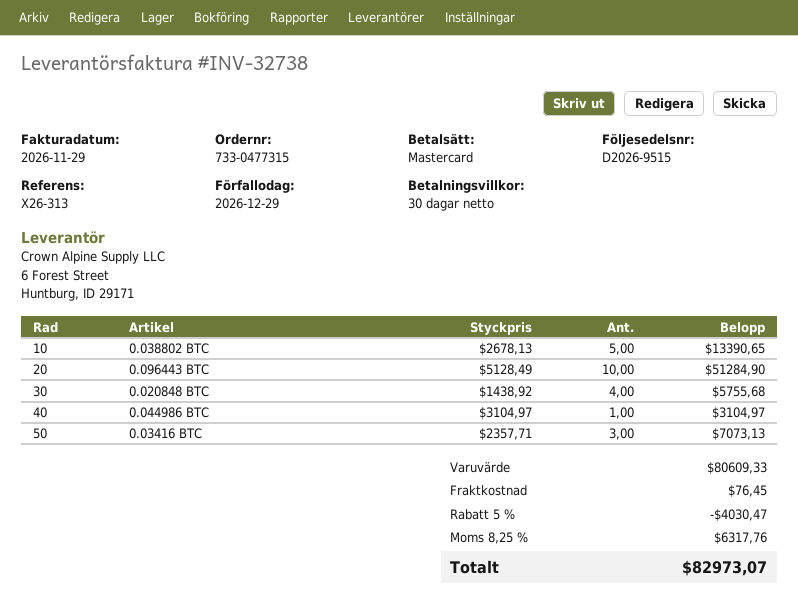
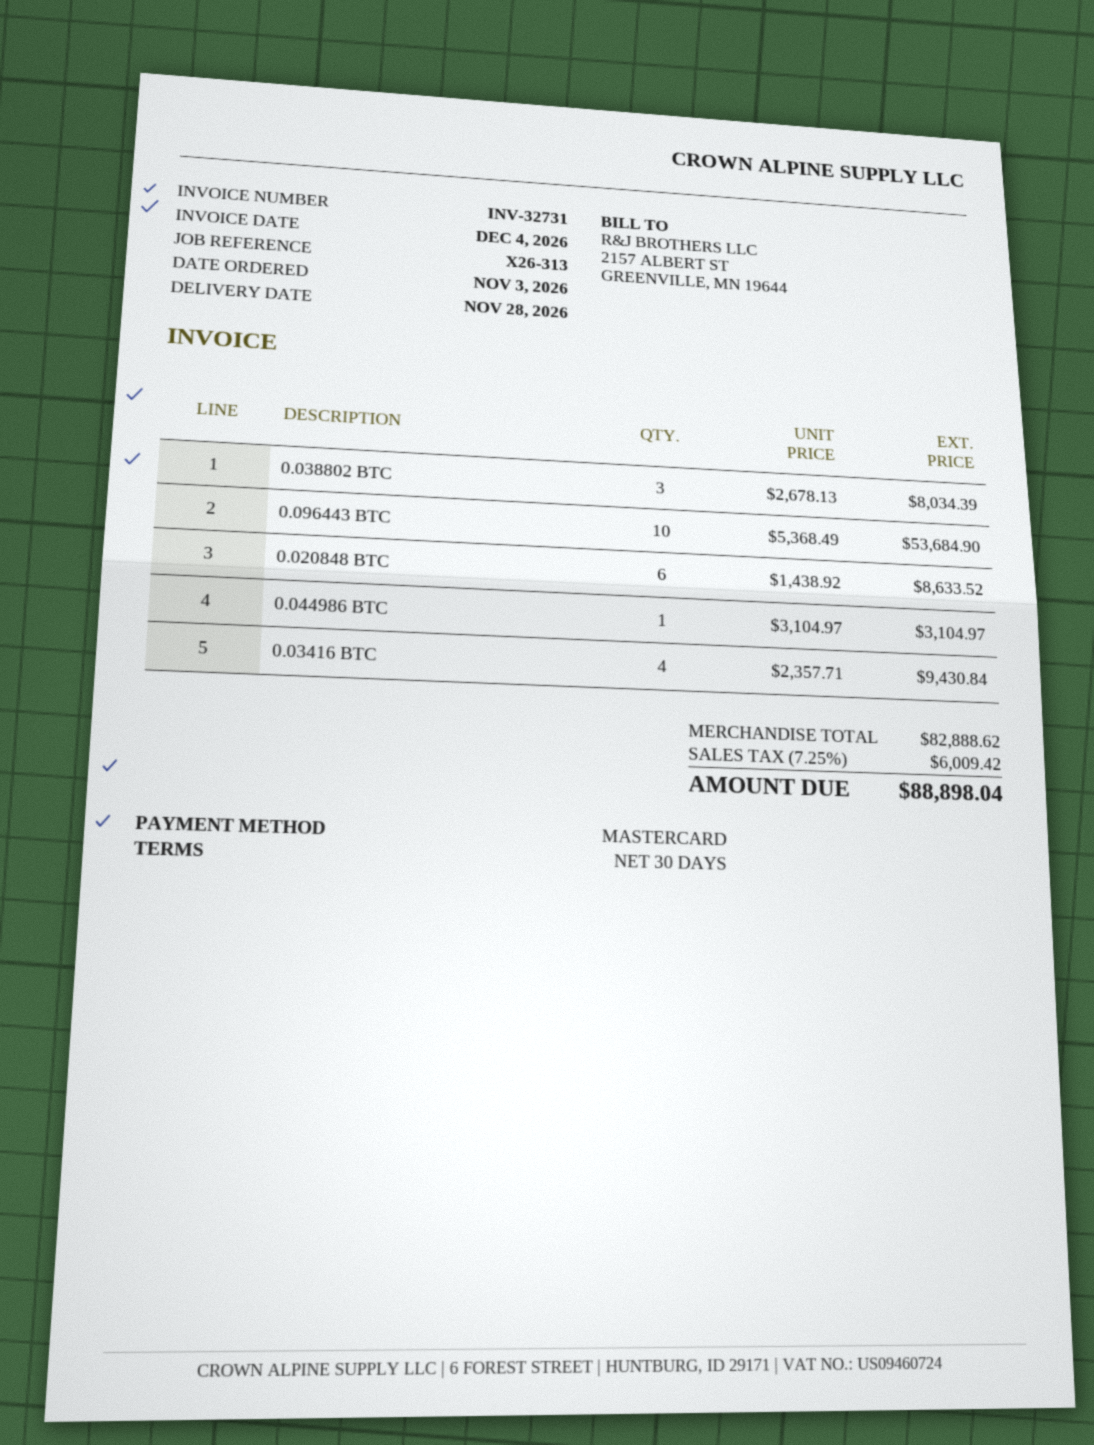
invoice number: INV-32738 -> INV-32731
invoice date: 2026-11-29 -> 2026-12-04
0.038802 BTC: 5 x 2678.13 = 13390.65 -> 3 x 2678.13 = 8034.39
0.096443 BTC: 10 x 5128.49 = 51284.90 -> 10 x 5368.49 = 53684.90
0.020848 BTC: 4 x 1438.92 = 5755.68 -> 6 x 1438.92 = 8633.52
0.03416 BTC: 3 x 2357.71 = 7073.13 -> 4 x 2357.71 = 9430.84
subtotal: 80609.33 -> 82888.62
discount: 5% = 4030.47 -> none
shipping: 76.45 -> none
tax: 8.25% = 6317.76 -> 7.25% = 6009.42
total: 82973.07 -> 88898.04

